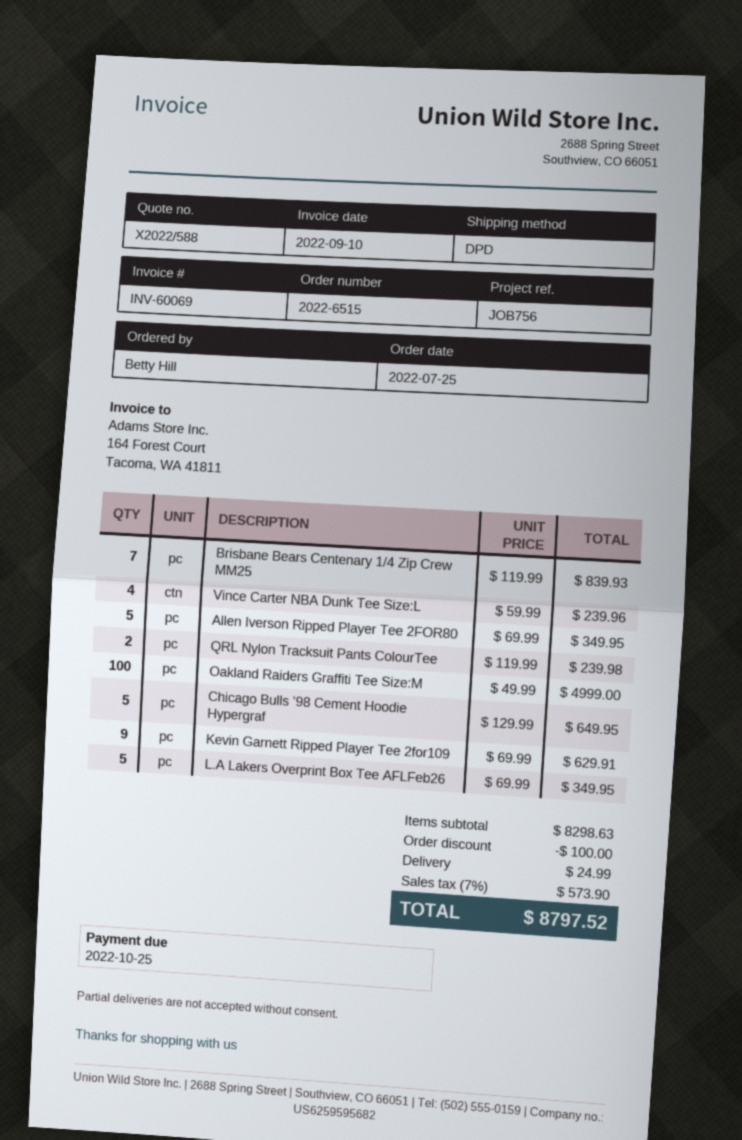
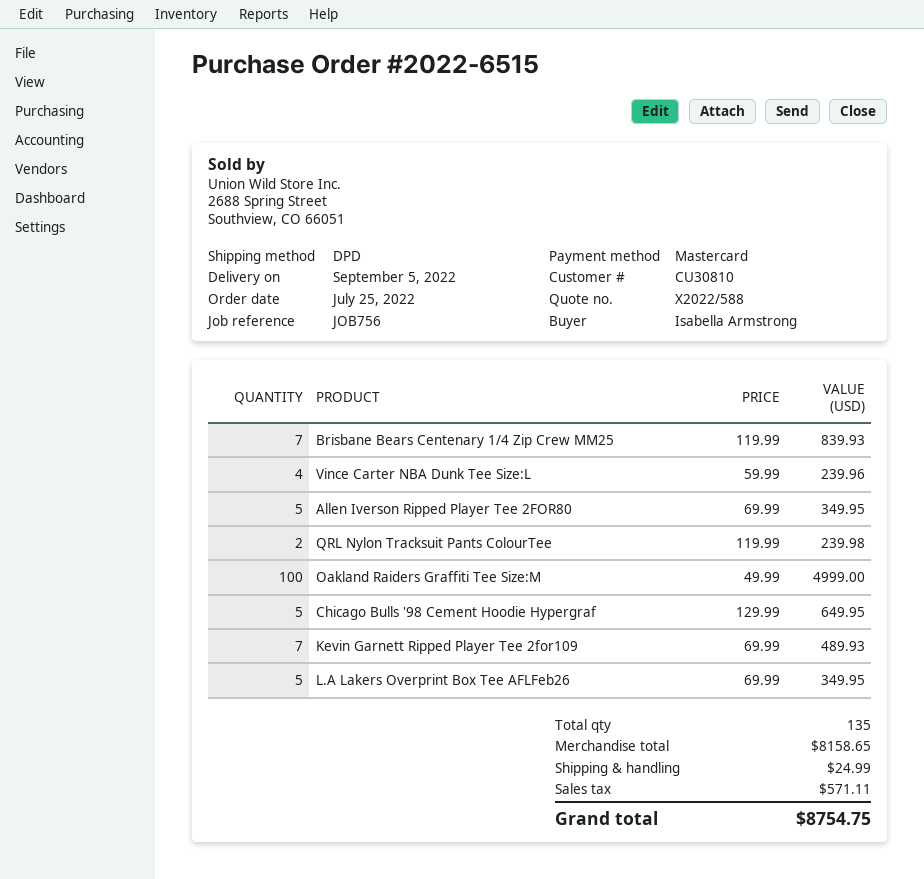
ordered by: Betty Hill -> Isabella Armstrong
Kevin Garnett Ripped Player Tee 2for109: 9 x 69.99 = 629.91 -> 7 x 69.99 = 489.93
subtotal: 8298.63 -> 8158.65
discount: 100.00 -> none
tax: 573.90 -> 571.11
total: 8797.52 -> 8754.75

